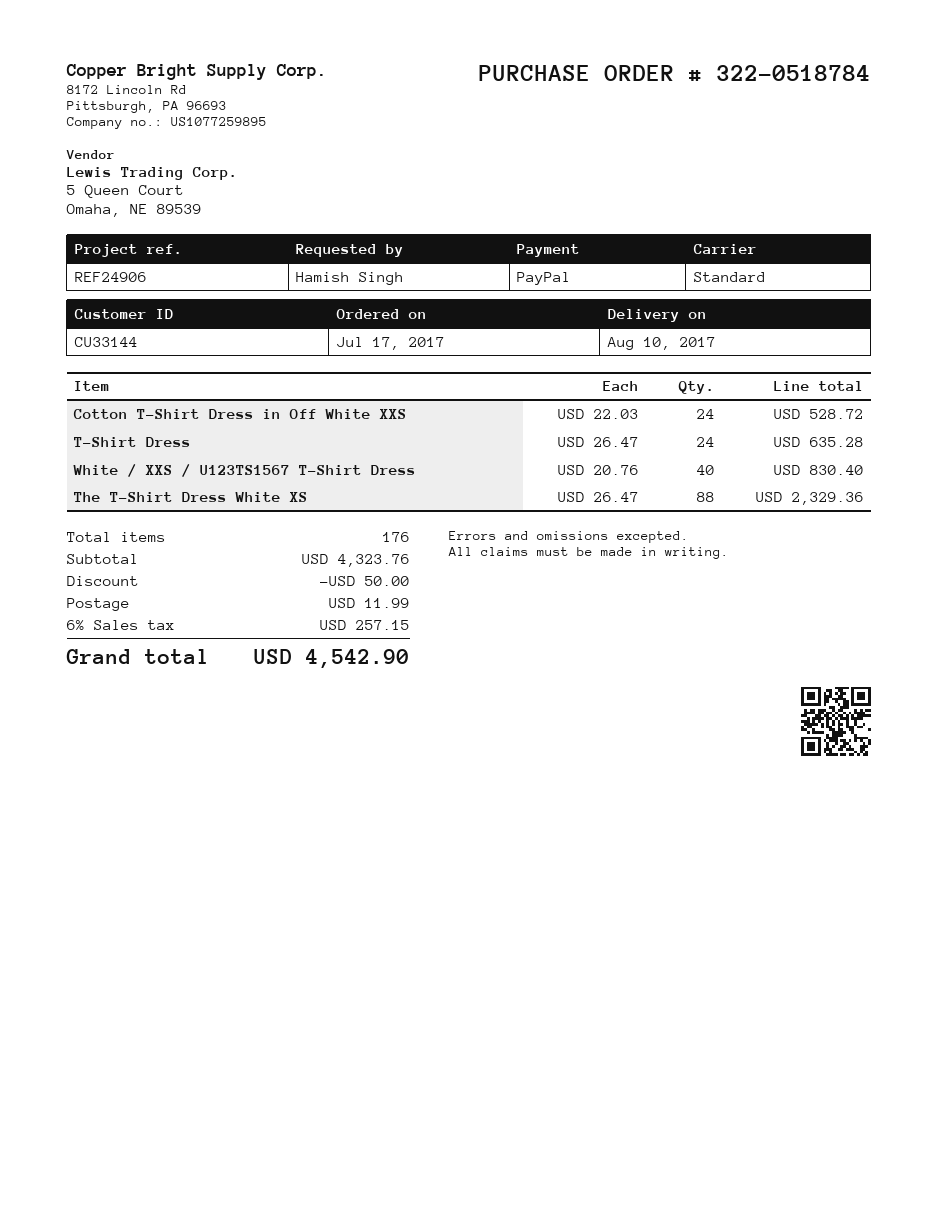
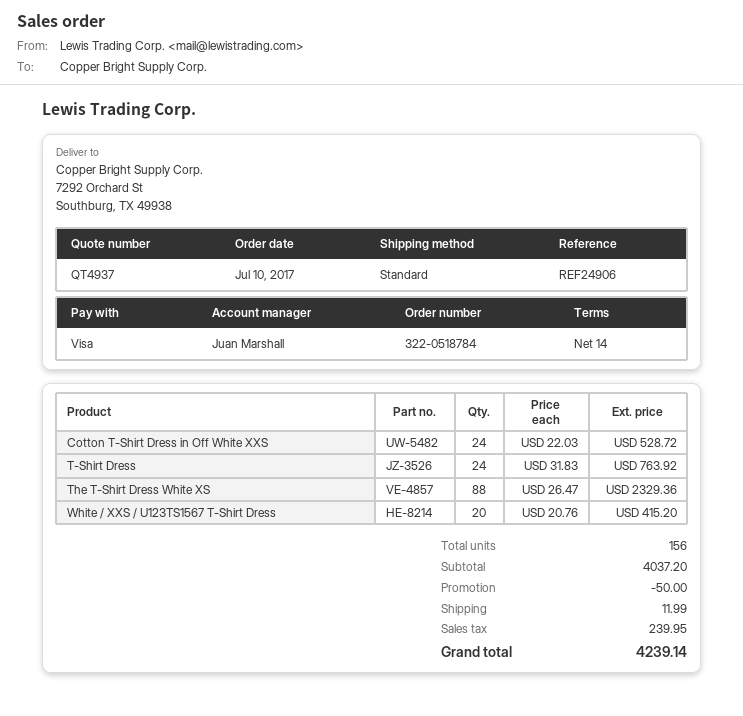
order date: 2017-07-17 -> 2017-07-10
payment method: PayPal -> Visa
T-Shirt Dress: 24 x 26.47 = 635.28 -> 24 x 31.83 = 763.92
White / XXS / U123TS1567 T-Shirt Dress: 40 x 20.76 = 830.40 -> 20 x 20.76 = 415.20
total quantity: 176 -> 156
subtotal: 4323.76 -> 4037.20
tax: 257.15 -> 239.95
total: 4542.90 -> 4239.14

